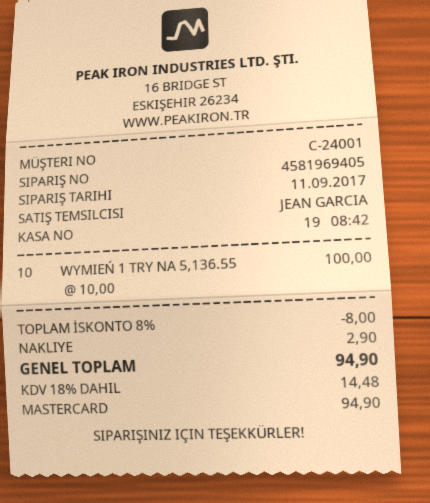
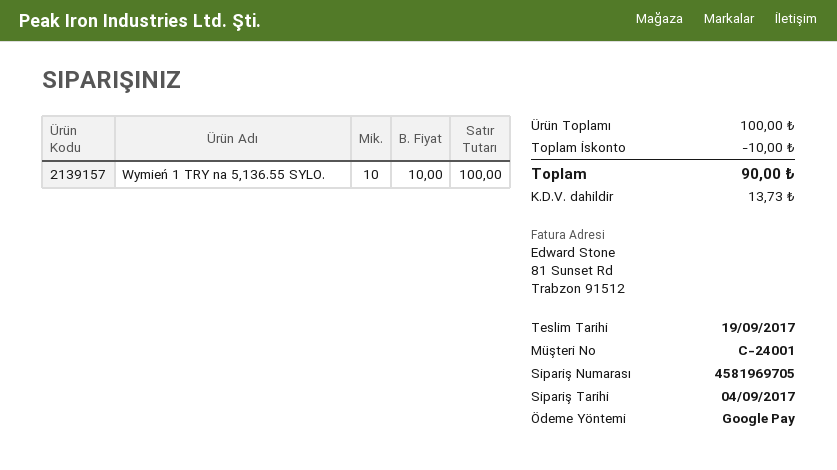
order number: 4581969405 -> 4581969705
order date: 2017-09-11 -> 2017-09-04
payment method: Mastercard -> Google Pay
discount: 8.00 -> 10.00
shipping: 2.90 -> none
tax: 14.48 -> 13.73
total: 94.90 -> 90.00

